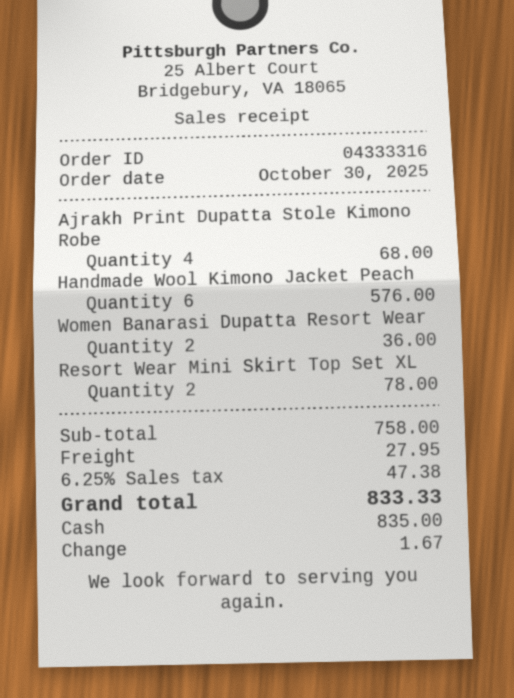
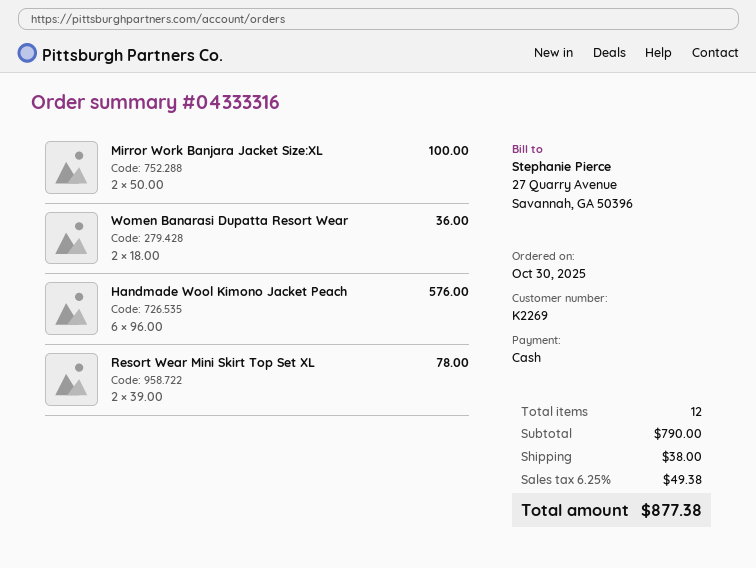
Ajrakh Print Dupatta Stole Kimono Robe: 4 for 68.00 -> none
Mirror Work Banjara Jacket Size:XL: none -> 2 for 100.00
subtotal: 758.00 -> 790.00
shipping: 27.95 -> 38.00
tax: 6.25% = 47.38 -> 6.25% = 49.38
total: 833.33 -> 877.38

